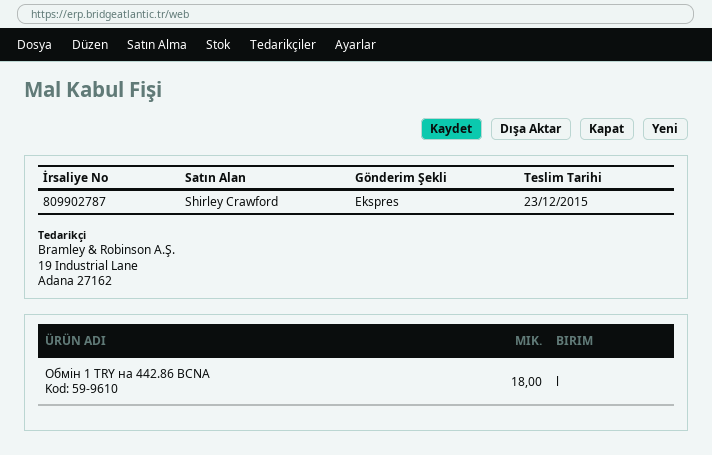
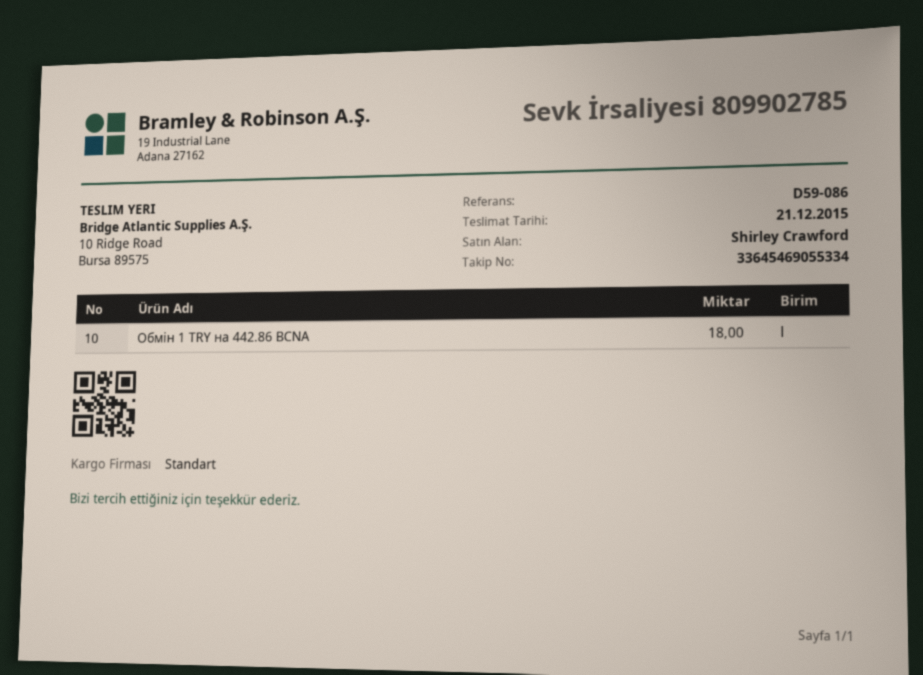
delivery note number: 809902787 -> 809902785
delivery date: 2015-12-23 -> 2015-12-21
shipping method: express -> standard

